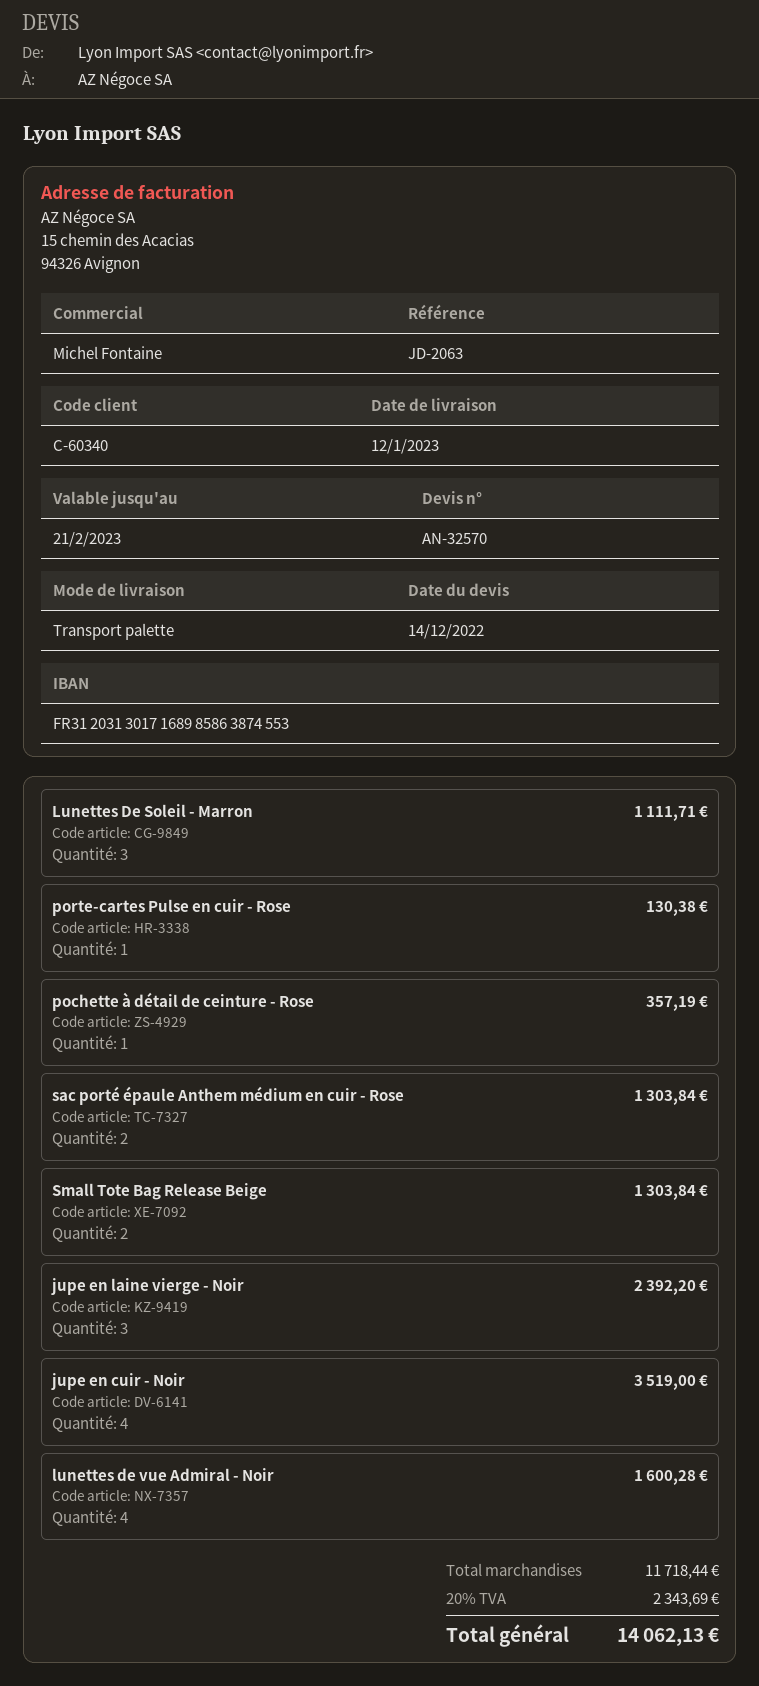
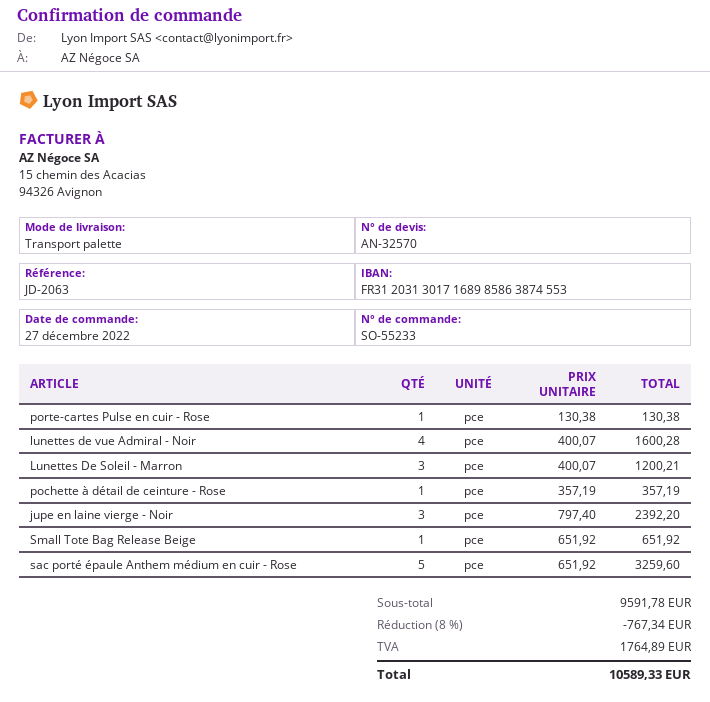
Lunettes De Soleil - Marron: 3 for 1111.71 -> 3 for 1200.21
sac porté épaule Anthem médium en cuir - Rose: 2 for 1303.84 -> 5 for 3259.60
Small Tote Bag Release Beige: 2 for 1303.84 -> 1 for 651.92
jupe en cuir - Noir: 4 for 3519.00 -> none
subtotal: 11718.44 -> 9591.78
discount: none -> 8% = 767.34
tax: 2343.69 -> 1764.89
total: 14062.13 -> 10589.33

